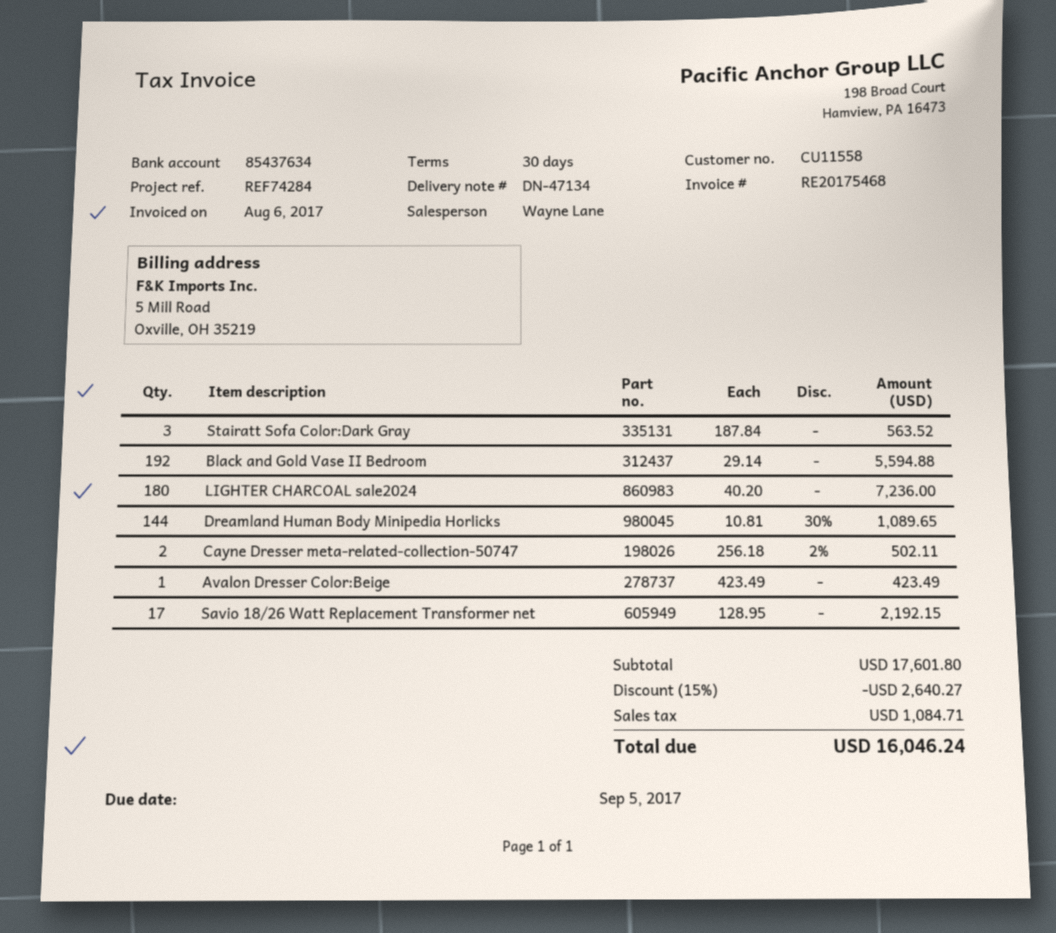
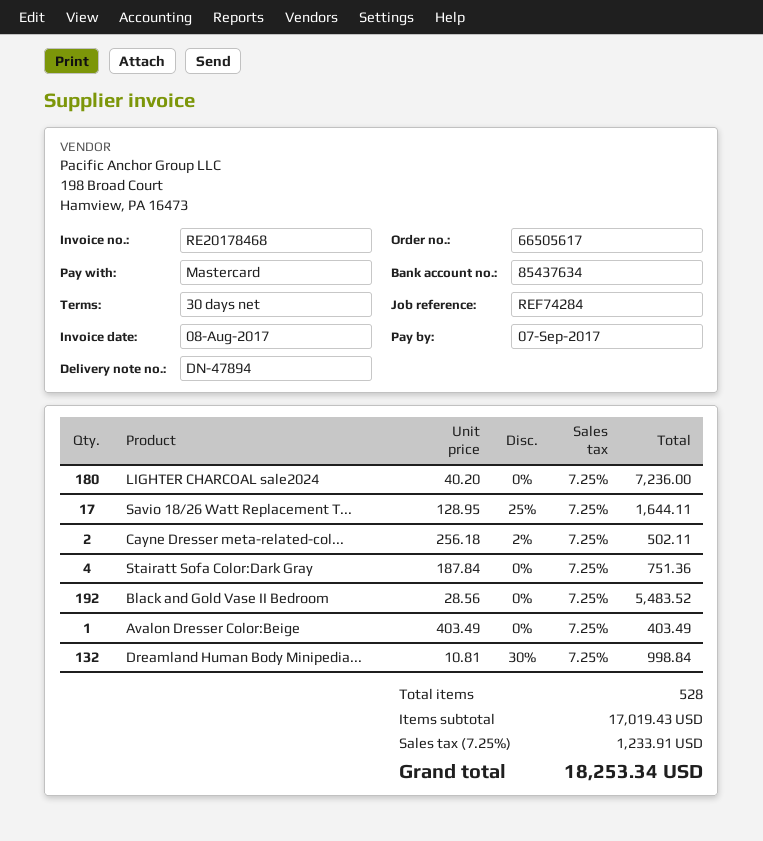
delivery note number: DN-47134 -> DN-47894
invoice number: RE20175468 -> RE20178468
invoice date: 2017-08-06 -> 2017-08-08
due date: 2017-09-05 -> 2017-09-07
Stairatt Sofa Color:Dark Gray: 3 x 187.84 = 563.52 -> 4 x 187.84 = 751.36
Black and Gold Vase II Bedroom: 192 x 29.14 = 5594.88 -> 192 x 28.56 = 5483.52
Dreamland Human Body Minipedia Horlicks: 144 x 10.81 - 30% = 1089.65 -> 132 x 10.81 - 30% = 998.84
Avalon Dresser Color:Beige: 1 x 423.49 = 423.49 -> 1 x 403.49 = 403.49
Savio 18/26 Watt Replacement Transformer net: 17 x 128.95 = 2192.15 -> 17 x 128.95 - 25% = 1644.11
subtotal: 17601.80 -> 17019.43
discount: 15% = 2640.27 -> none
tax: 1084.71 -> 1233.91
total: 16046.24 -> 18253.34

